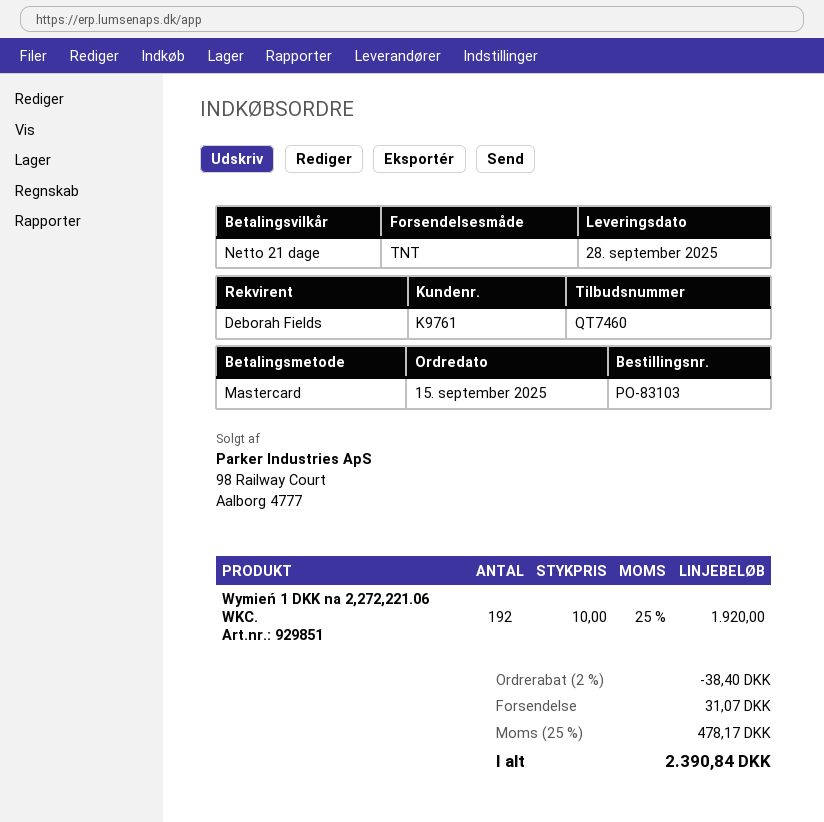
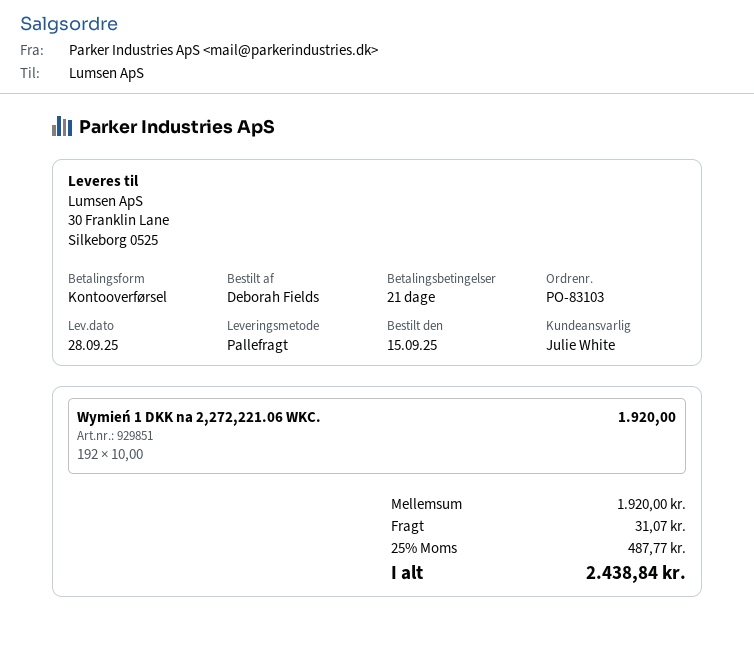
payment method: Mastercard -> bank transfer
shipping method: TNT -> pallet freight
discount: 2% = 38.40 -> none
tax: 25% = 478.17 -> 25% = 487.77
total: 2390.84 -> 2438.84

